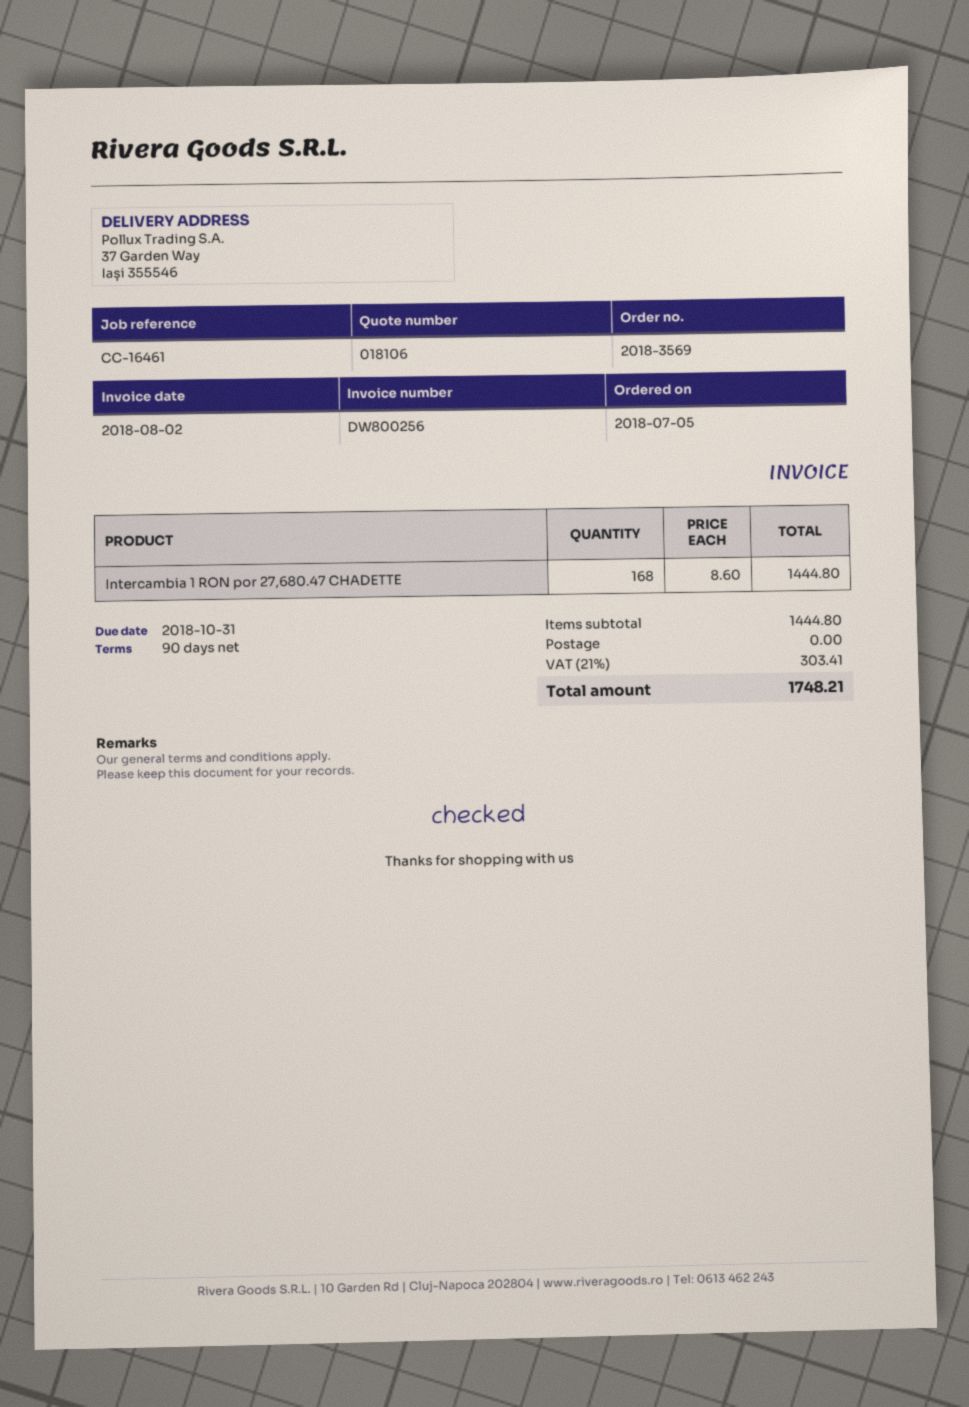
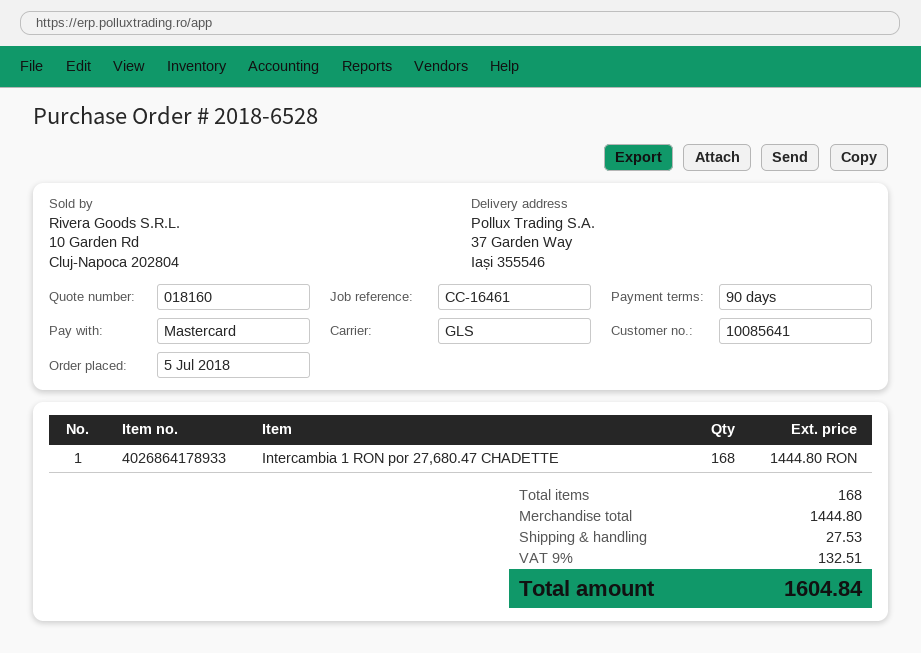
quote number: 018106 -> 018160
order number: 2018-3569 -> 2018-6528
shipping: 0.00 -> 27.53
tax: 21% = 303.41 -> 9% = 132.51
total: 1748.21 -> 1604.84

